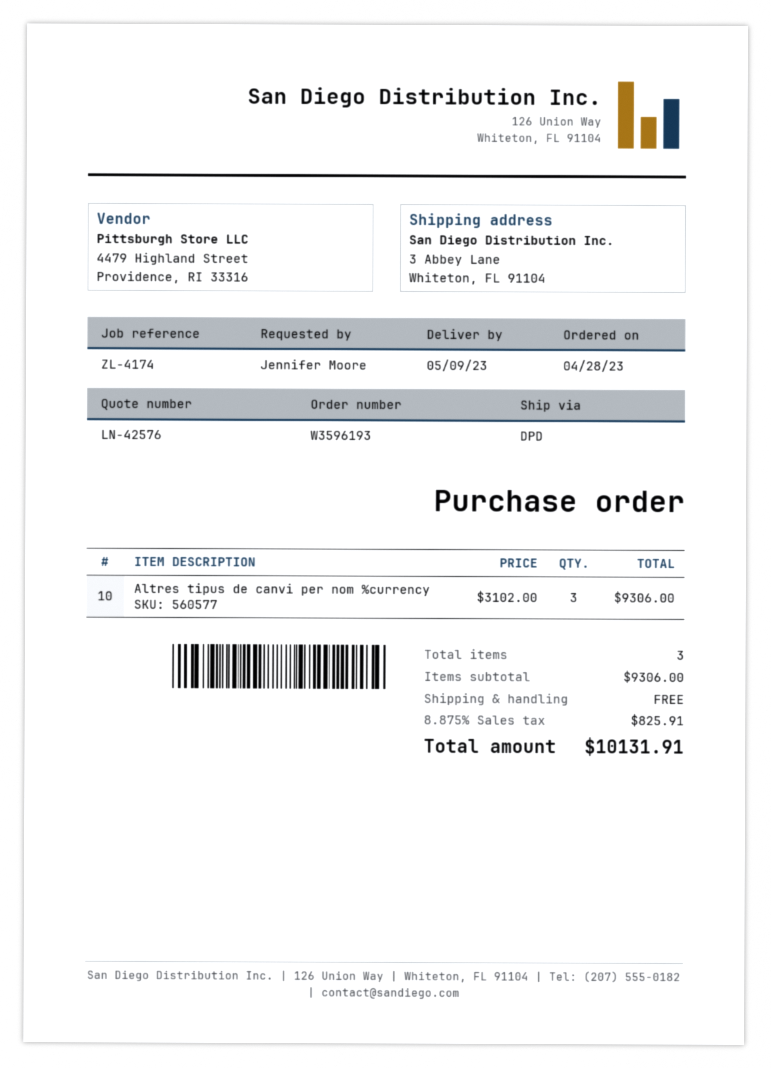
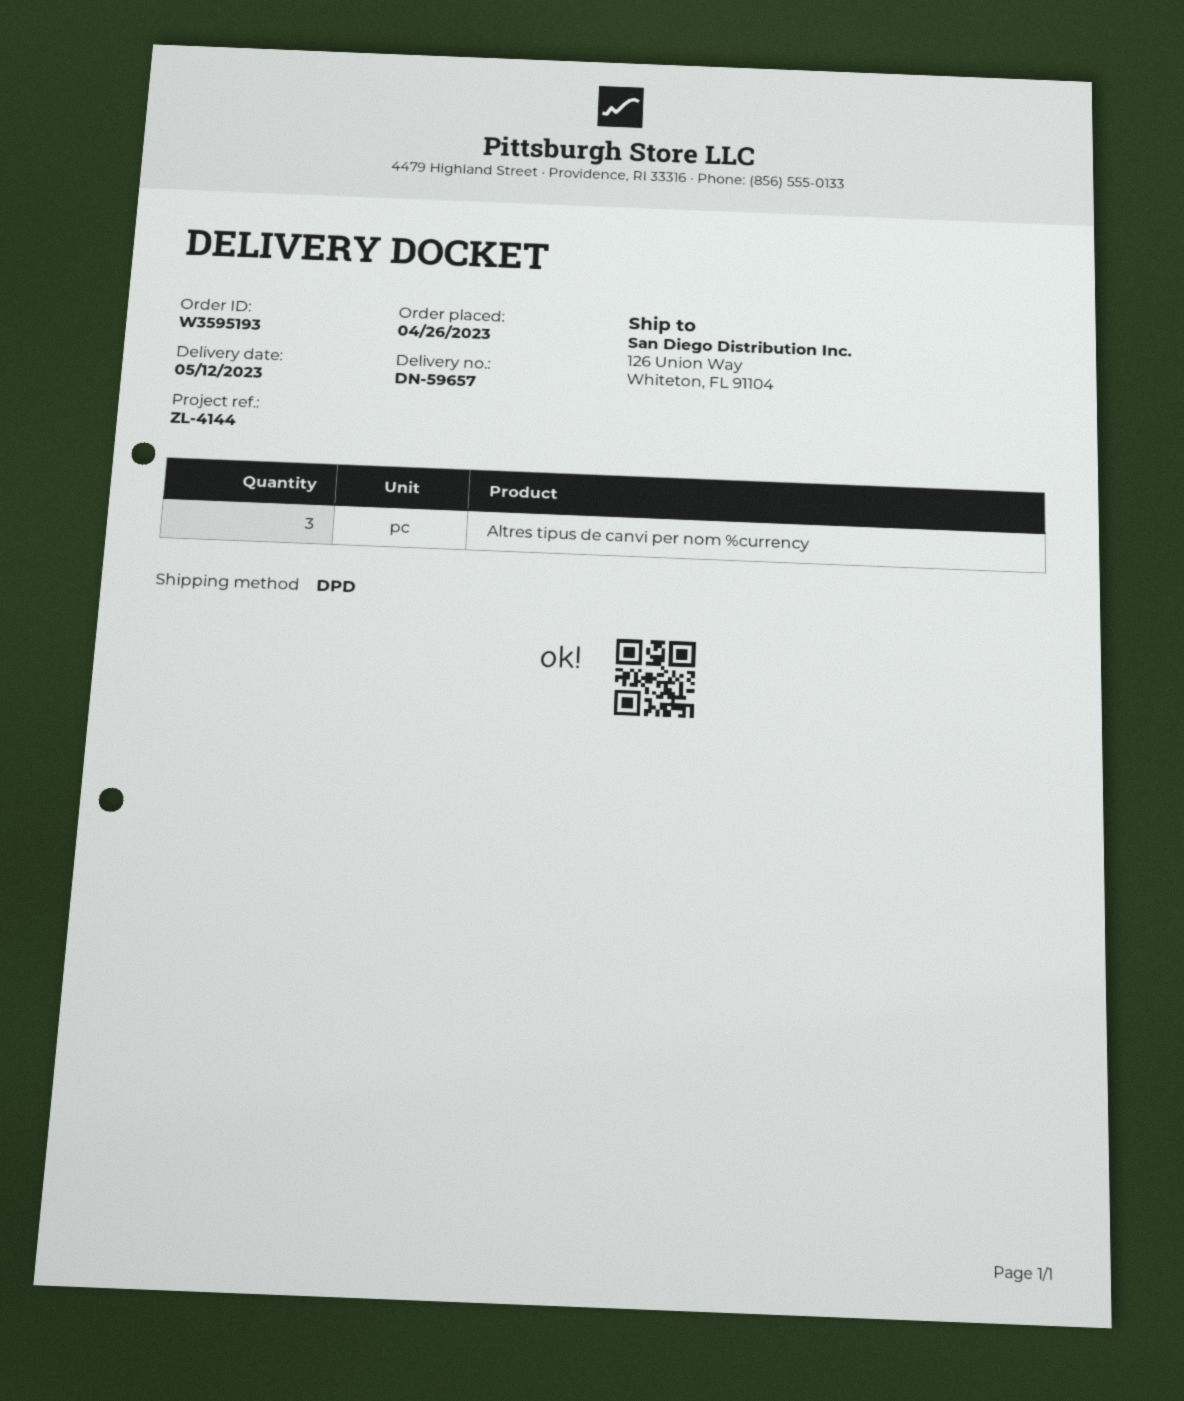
order number: W3596193 -> W3595193
order date: 2023-04-28 -> 2023-04-26
delivery date: 2023-05-09 -> 2023-05-12
reference: ZL-4174 -> ZL-4144
ship to: 3 Abbey Lane, Whiteton, FL 91104 -> 126 Union Way, Whiteton, FL 91104

